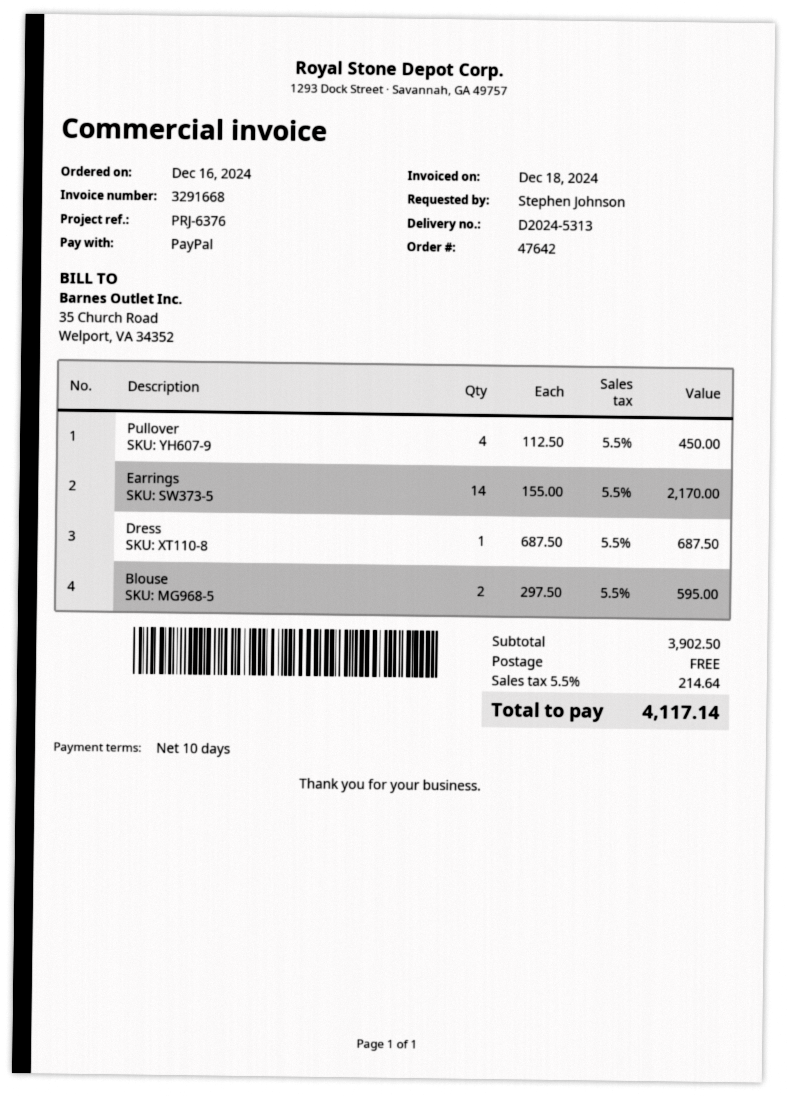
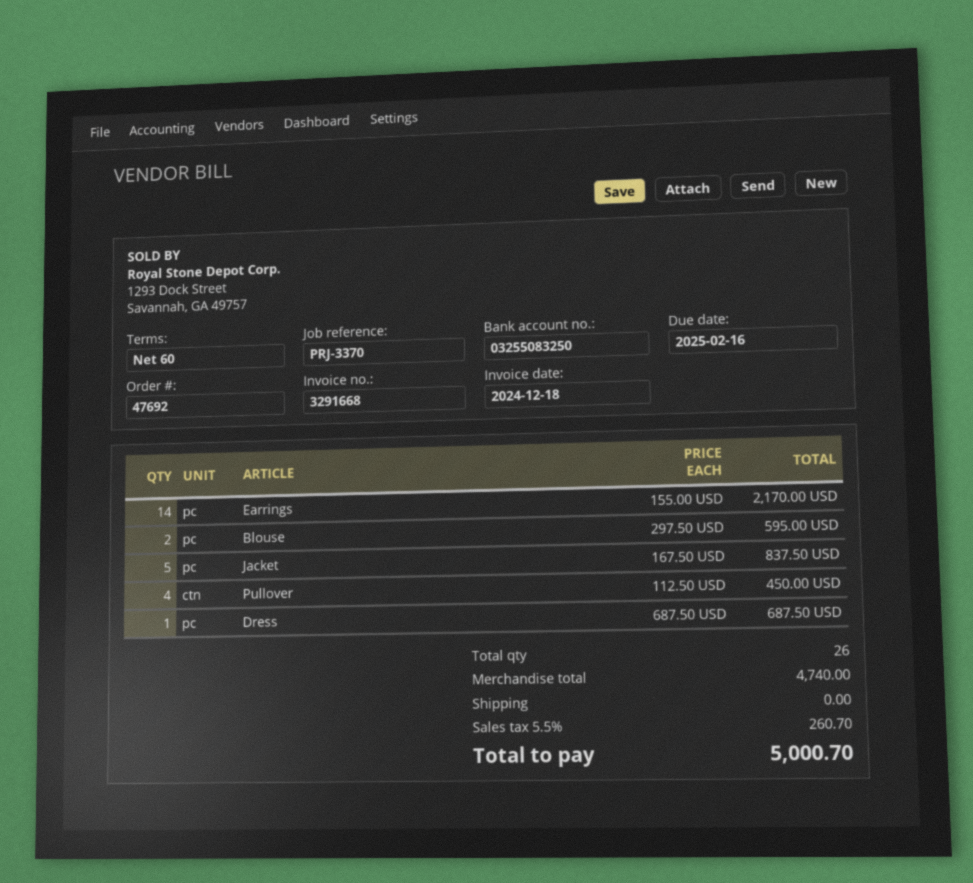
order number: 47642 -> 47692
payment terms: 10 days -> 60 days
reference: PRJ-6376 -> PRJ-3370
Jacket: none -> 5 x 167.50 = 837.50
subtotal: 3902.50 -> 4740.00
tax: 5.5% = 214.64 -> 5.5% = 260.70
total: 4117.14 -> 5000.70

